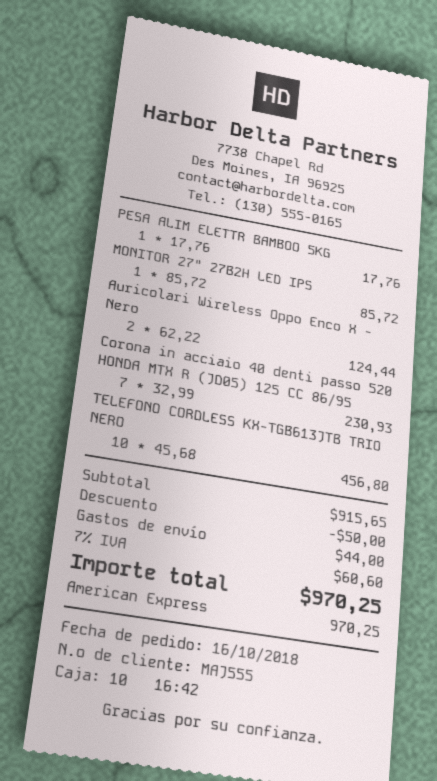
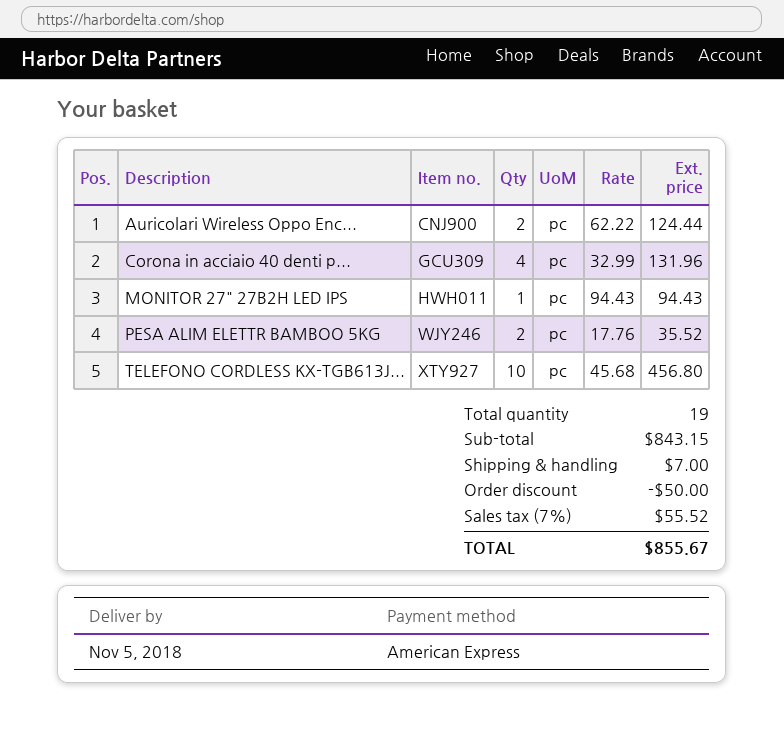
PESA ALIM ELETTR BAMBOO 5KG: 1 x 17.76 = 17.76 -> 2 x 17.76 = 35.52
MONITOR 27" 27B2H LED IPS: 1 x 85.72 = 85.72 -> 1 x 94.43 = 94.43
Corona in acciaio 40 denti passo 520 HONDA MTX R (JD05) 125 CC 86/95: 7 x 32.99 = 230.93 -> 4 x 32.99 = 131.96
subtotal: 915.65 -> 843.15
shipping: 44.00 -> 7.00
tax: 7% = 60.60 -> 7% = 55.52
total: 970.25 -> 855.67

